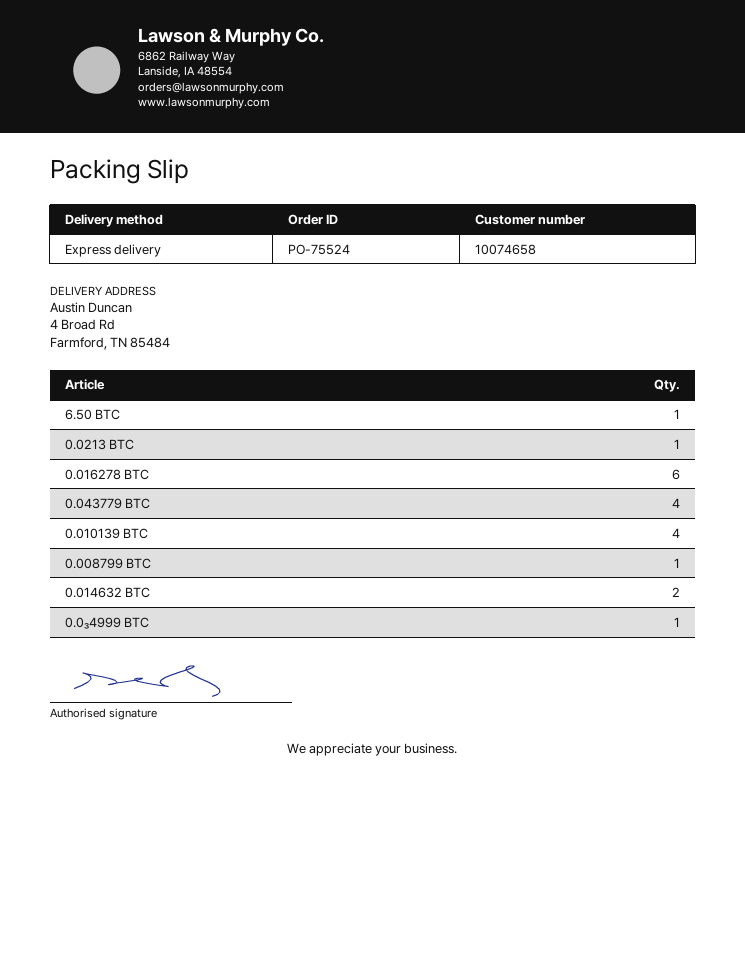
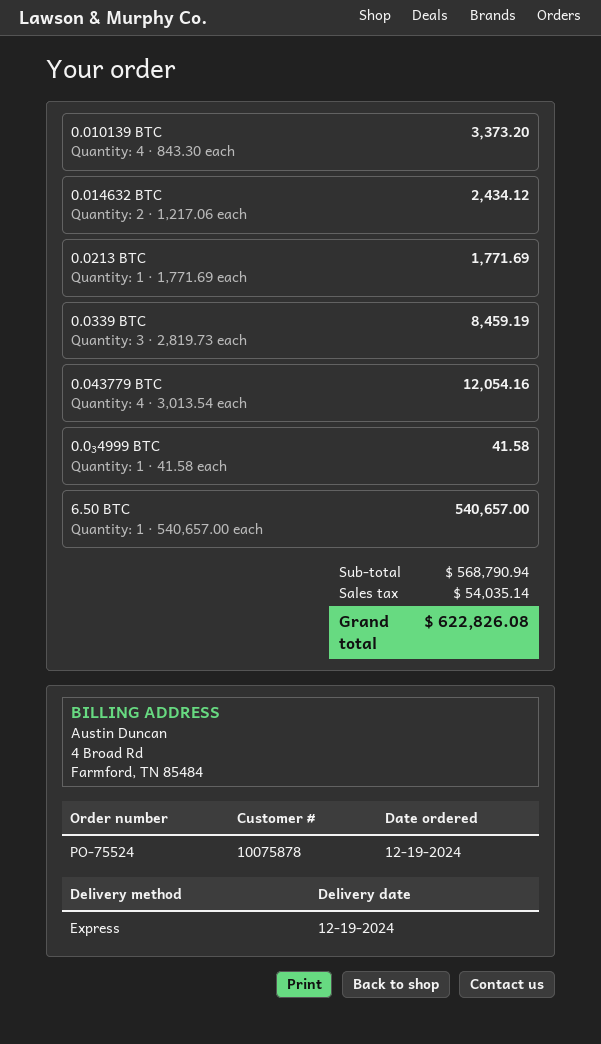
customer number: 10074658 -> 10075878
0.016278 BTC: 6 -> none
0.008799 BTC: 1 -> none
0.0339 BTC: none -> 3

